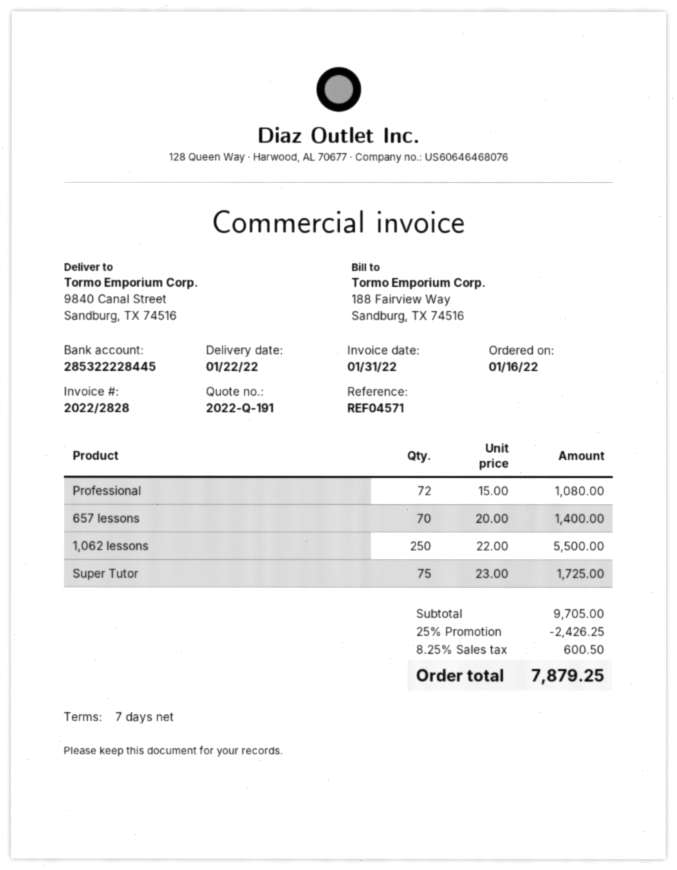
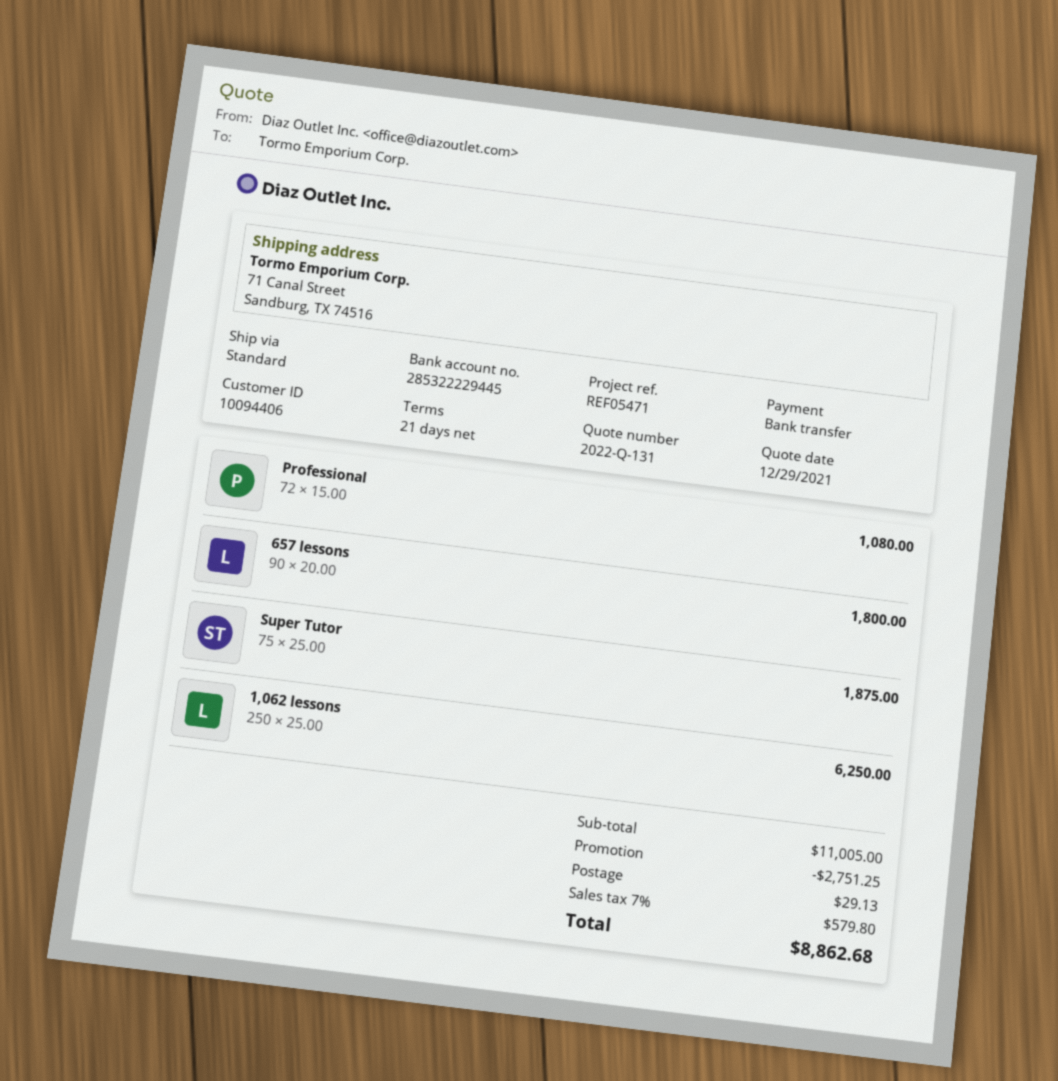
quote number: 2022-Q-191 -> 2022-Q-131
payment terms: 7 days -> 21 days
reference: REF04571 -> REF05471
bank account: 285322228445 -> 285322229445
ship to: 9840 Canal Street, Sandburg, TX 74516 -> 71 Canal Street, Sandburg, TX 74516
657 lessons: 70 x 20.00 = 1400.00 -> 90 x 20.00 = 1800.00
1,062 lessons: 250 x 22.00 = 5500.00 -> 250 x 25.00 = 6250.00
Super Tutor: 75 x 23.00 = 1725.00 -> 75 x 25.00 = 1875.00
subtotal: 9705.00 -> 11005.00
discount: 2426.25 -> 2751.25
shipping: none -> 29.13
tax: 8.25% = 600.50 -> 7% = 579.80
total: 7879.25 -> 8862.68

